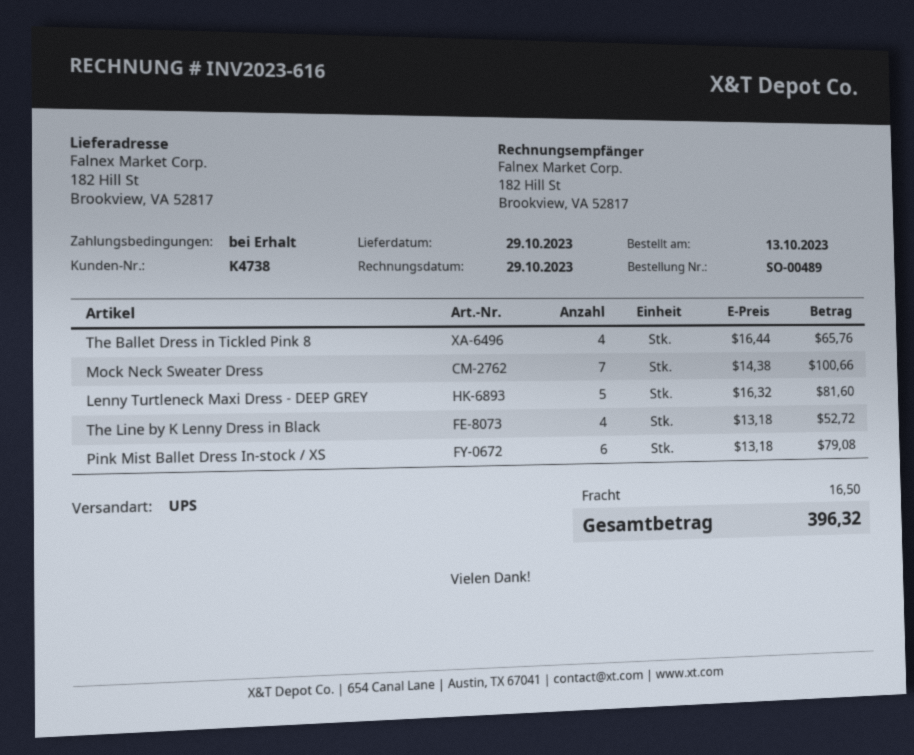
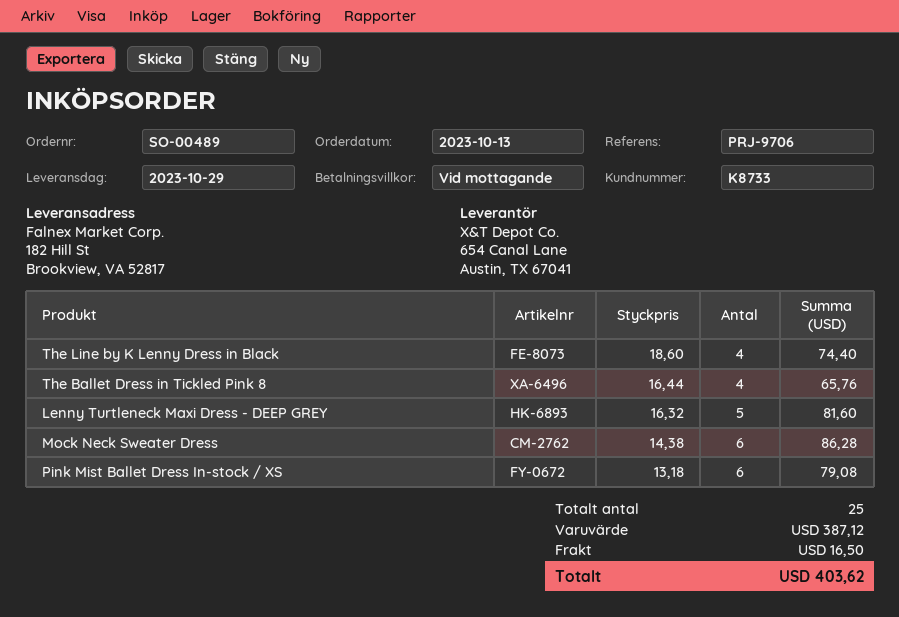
customer number: K4738 -> K8733
Mock Neck Sweater Dress: 7 x 14.38 = 100.66 -> 6 x 14.38 = 86.28
The Line by K Lenny Dress in Black: 4 x 13.18 = 52.72 -> 4 x 18.60 = 74.40
total: 396.32 -> 403.62

